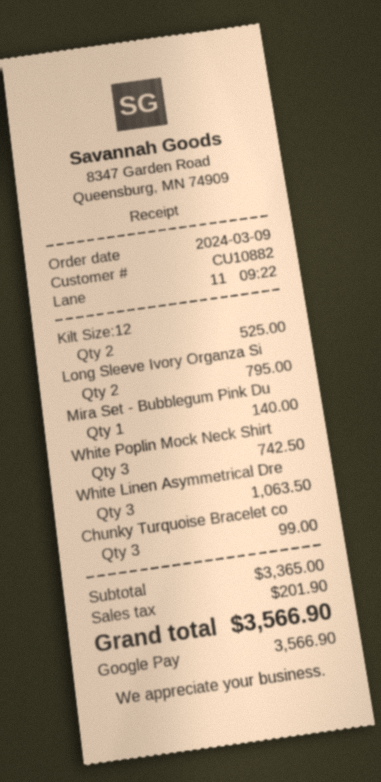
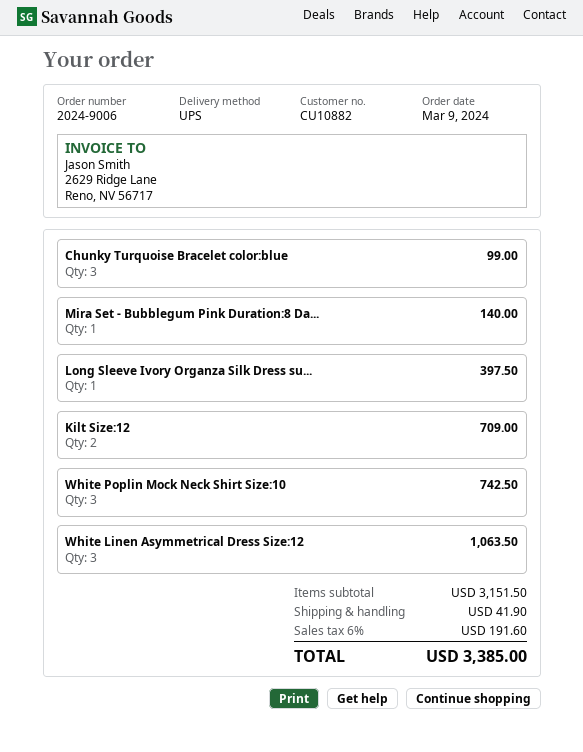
Kilt Size:12: 2 for 525.00 -> 2 for 709.00
Long Sleeve Ivory Organza Si: 2 for 795.00 -> 1 for 397.50
subtotal: 3365.00 -> 3151.50
shipping: none -> 41.90
tax: 201.90 -> 191.60
total: 3566.90 -> 3385.00

